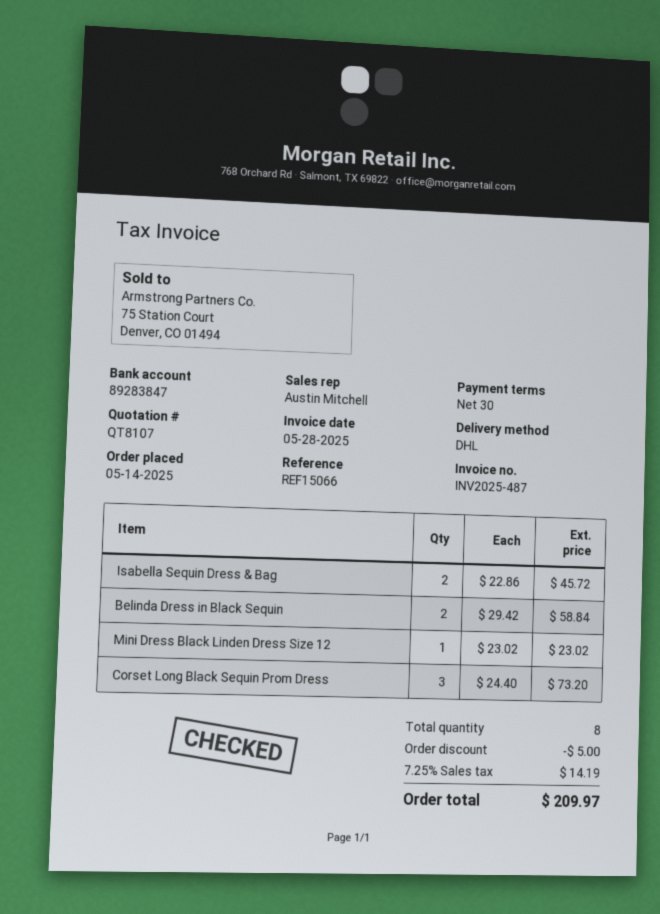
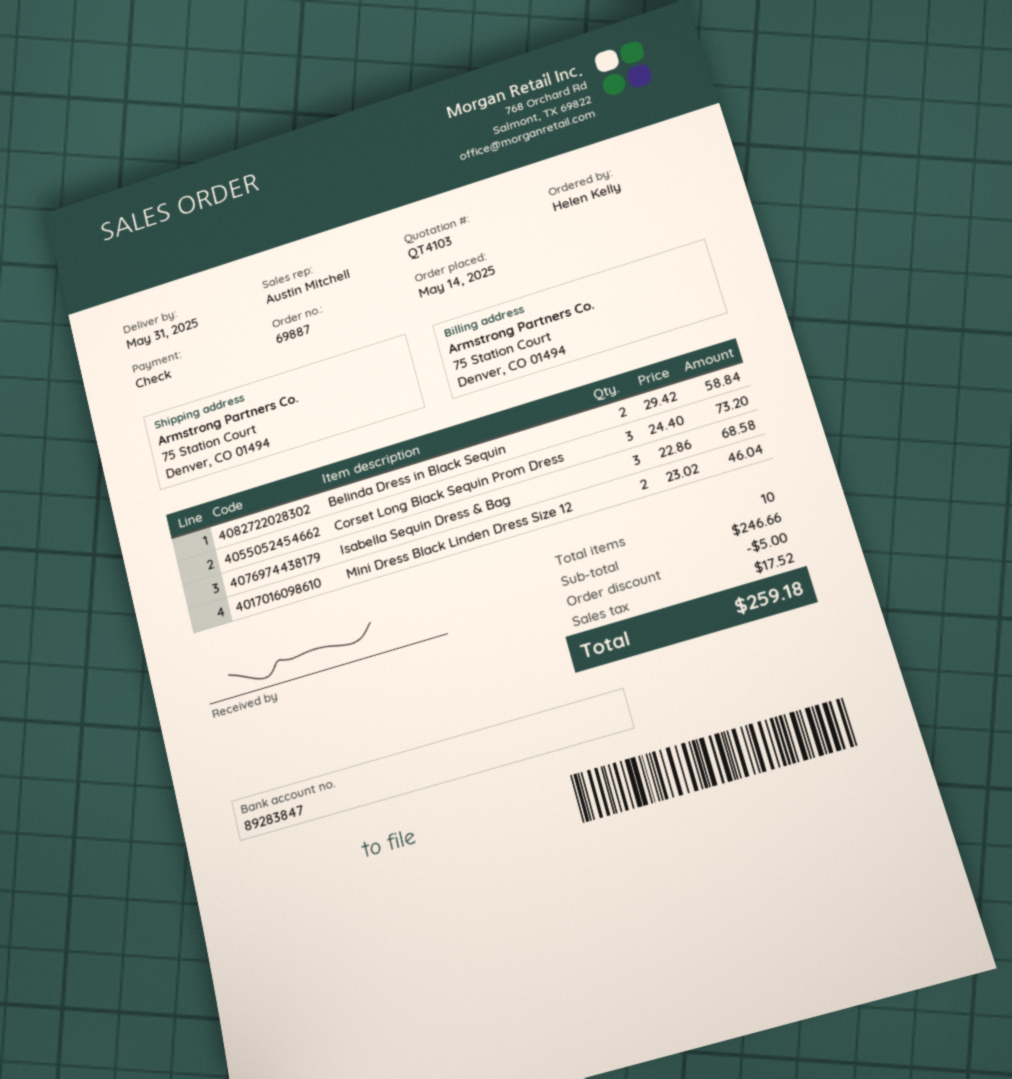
quote number: QT8107 -> QT4103
Isabella Sequin Dress & Bag: 2 x 22.86 = 45.72 -> 3 x 22.86 = 68.58
Mini Dress Black Linden Dress Size 12: 1 x 23.02 = 23.02 -> 2 x 23.02 = 46.04
total quantity: 8 -> 10
tax: 14.19 -> 17.52
total: 209.97 -> 259.18

